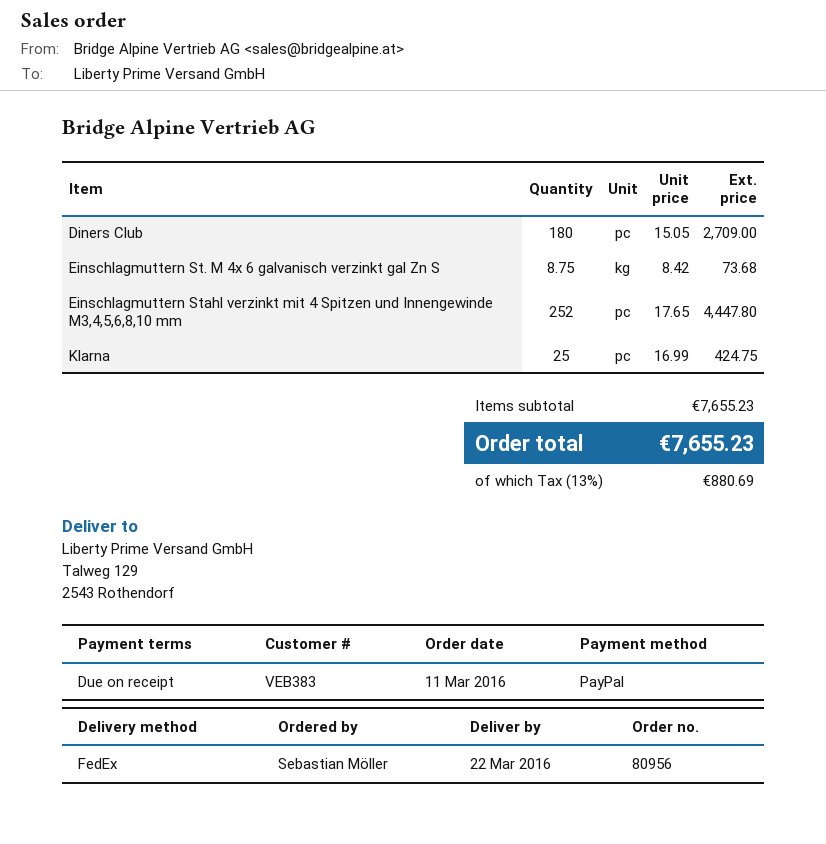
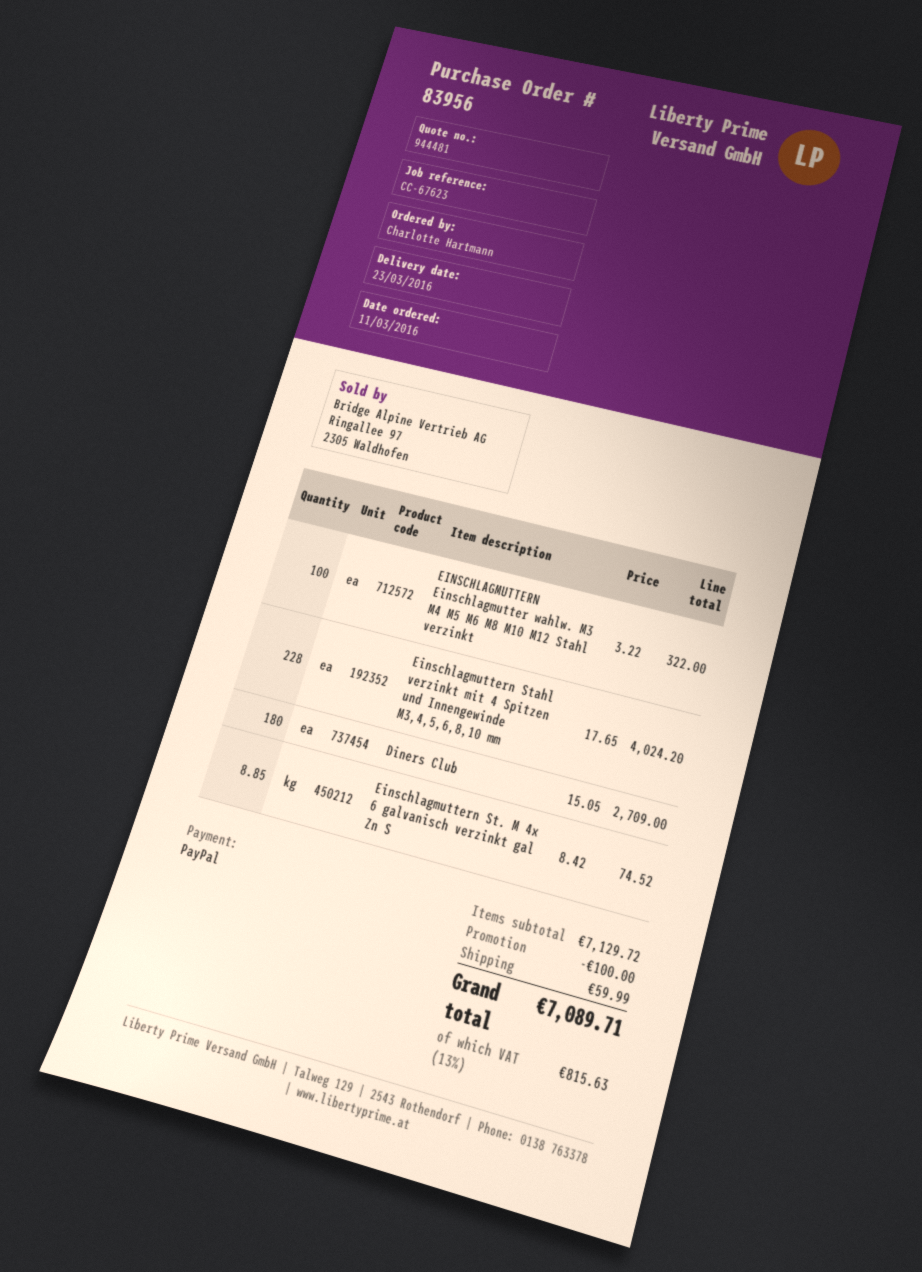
order number: 80956 -> 83956
delivery date: 2016-03-22 -> 2016-03-23
ordered by: Sebastian Möller -> Charlotte Hartmann
Einschlagmuttern St. M 4x 6 galvanisch verzinkt gal Zn S: 8.75 x 8.42 = 73.68 -> 8.85 x 8.42 = 74.52
Einschlagmuttern Stahl verzinkt mit 4 Spitzen und Innengewinde M3,4,5,6,8,10 mm: 252 x 17.65 = 4447.80 -> 228 x 17.65 = 4024.20
Klarna: 25 x 16.99 = 424.75 -> none
EINSCHLAGMUTTERN Einschlagmutter wahlw. M3 M4 M5 M6 M8 M10 M12 Stahl verzinkt: none -> 100 x 3.22 = 322.00
subtotal: 7655.23 -> 7129.72
discount: none -> 100.00
shipping: none -> 59.99
tax: 13% = 880.69 -> 13% = 815.63
total: 7655.23 -> 7089.71

